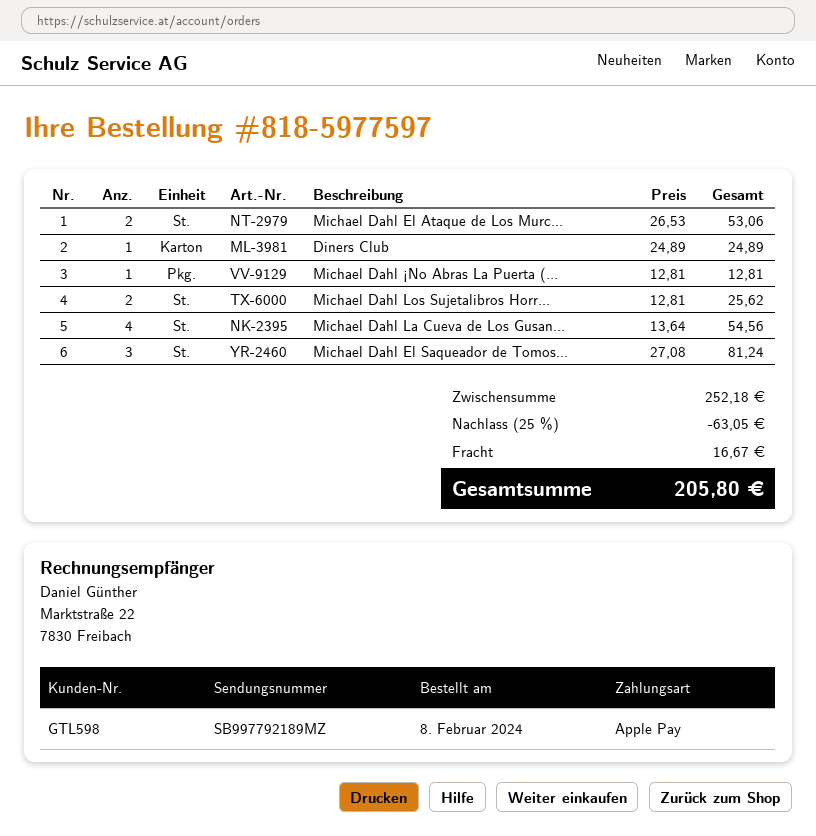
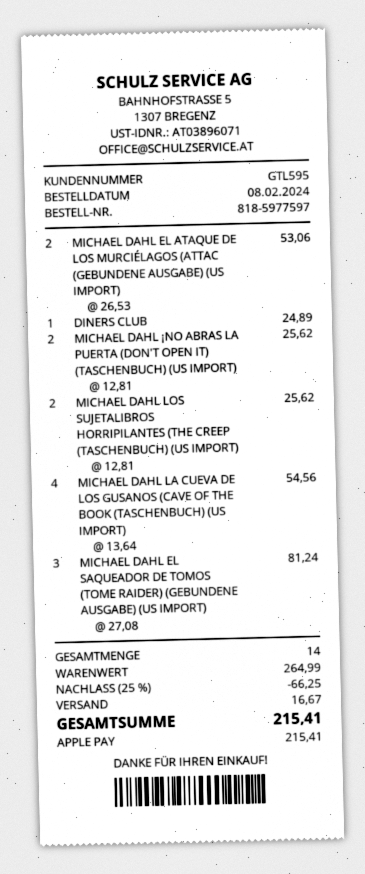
customer number: GTL598 -> GTL595
Michael Dahl ¡No Abras La Puerta (...: 1 x 12.81 = 12.81 -> 2 x 12.81 = 25.62
subtotal: 252.18 -> 264.99
discount: 25% = 63.05 -> 25% = 66.25
total: 205.80 -> 215.41

